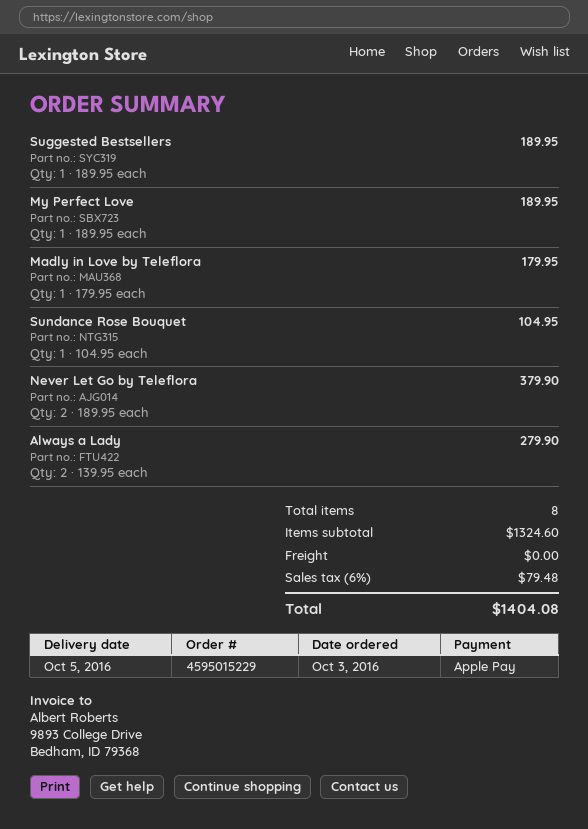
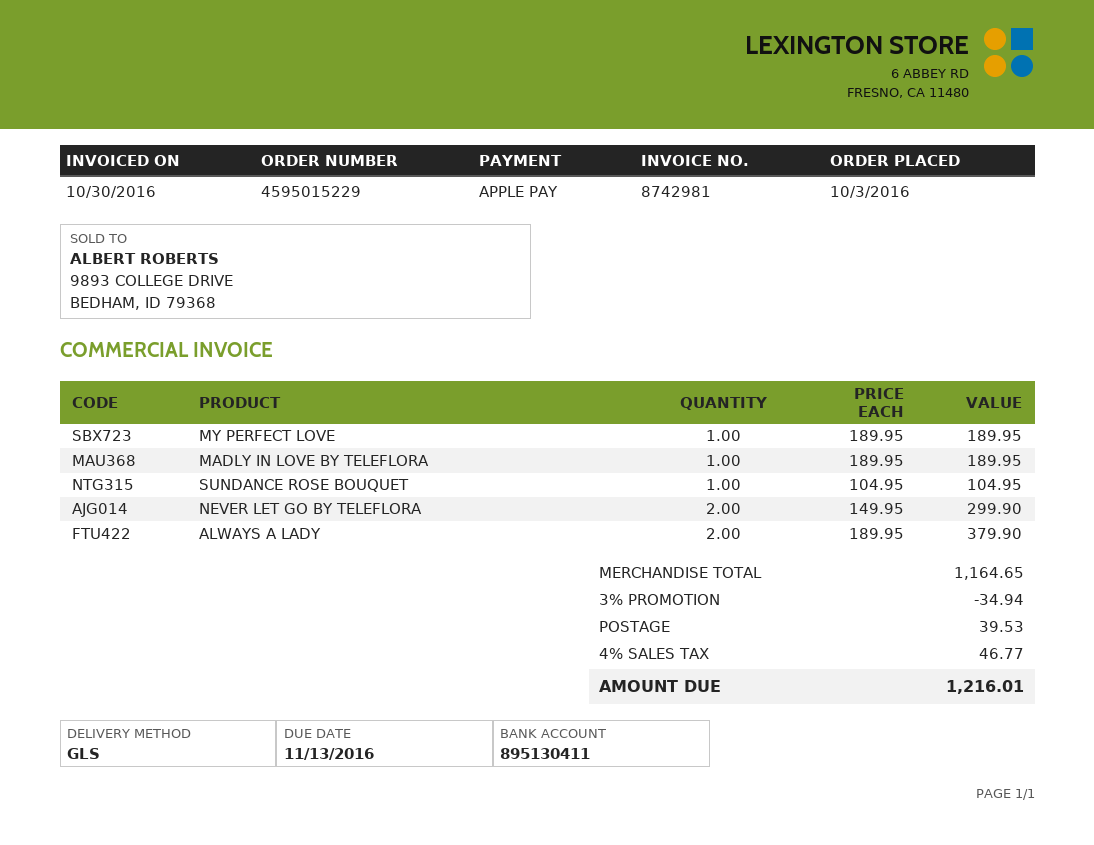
Suggested Bestsellers: 1 x 189.95 = 189.95 -> none
Madly in Love by Teleflora: 1 x 179.95 = 179.95 -> 1 x 189.95 = 189.95
Never Let Go by Teleflora: 2 x 189.95 = 379.90 -> 2 x 149.95 = 299.90
Always a Lady: 2 x 139.95 = 279.90 -> 2 x 189.95 = 379.90
subtotal: 1324.60 -> 1164.65
discount: none -> 3% = 34.94
shipping: 0.00 -> 39.53
tax: 6% = 79.48 -> 4% = 46.77
total: 1404.08 -> 1216.01

